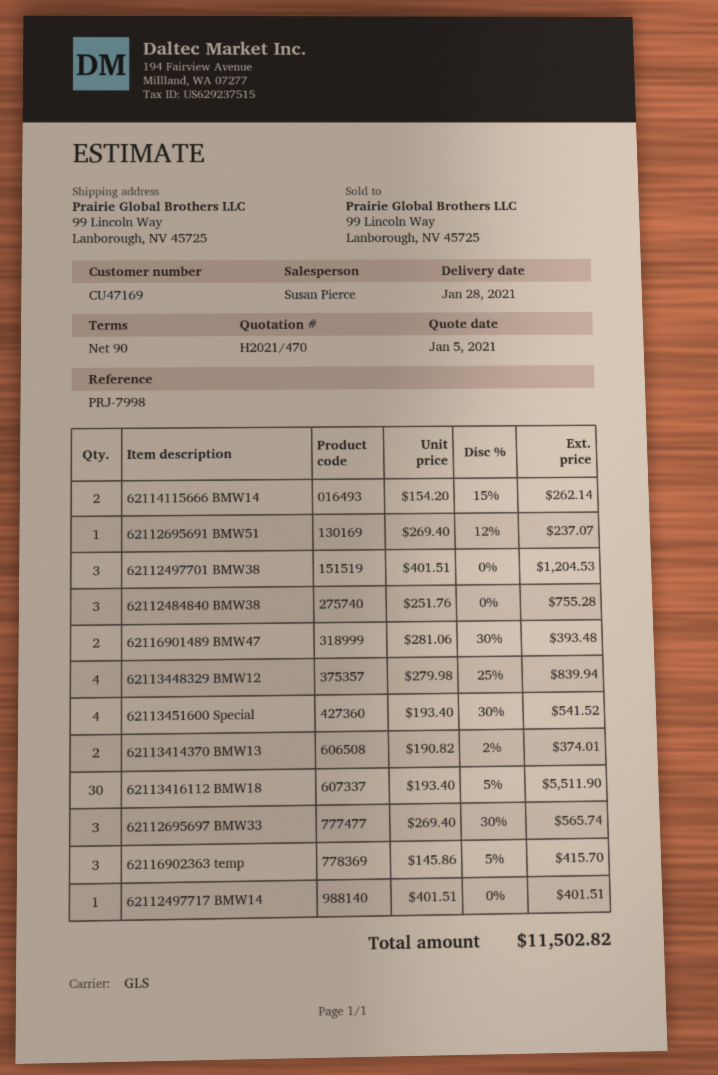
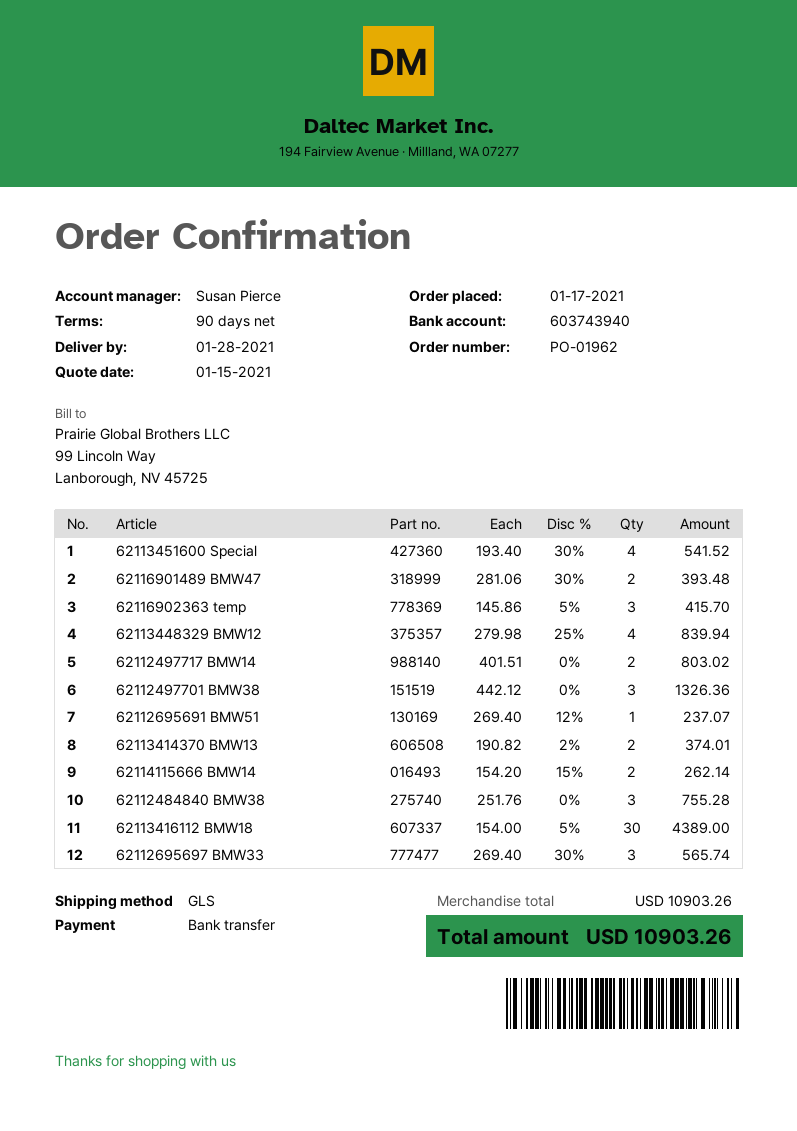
quote date: 2021-01-05 -> 2021-01-15
62112497701 BMW38: 3 x 401.51 = 1204.53 -> 3 x 442.12 = 1326.36
62113416112 BMW18: 30 x 193.40 - 5% = 5511.90 -> 30 x 154.00 - 5% = 4389.00
62112497717 BMW14: 1 x 401.51 = 401.51 -> 2 x 401.51 = 803.02
total: 11502.82 -> 10903.26

